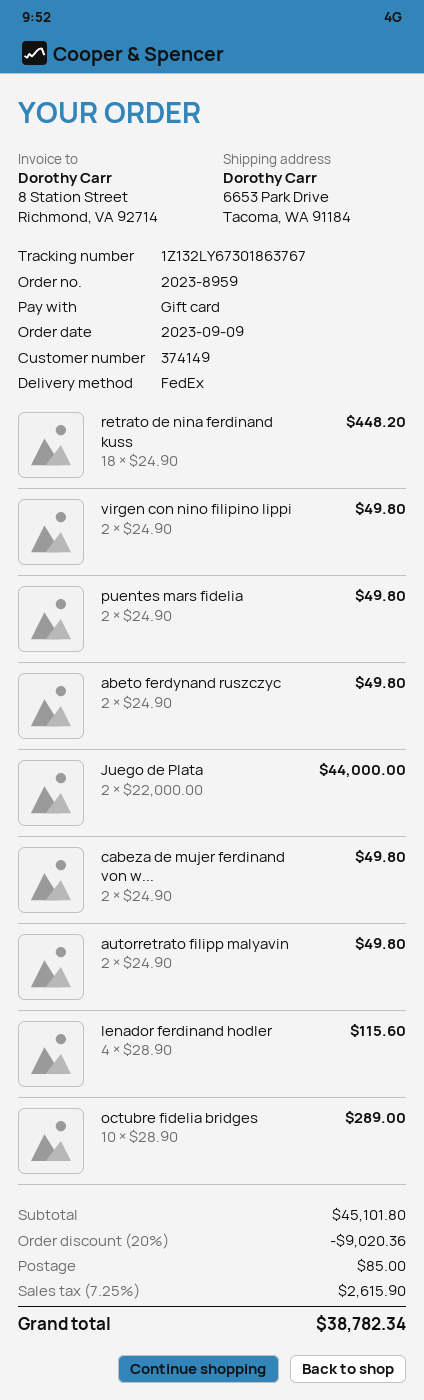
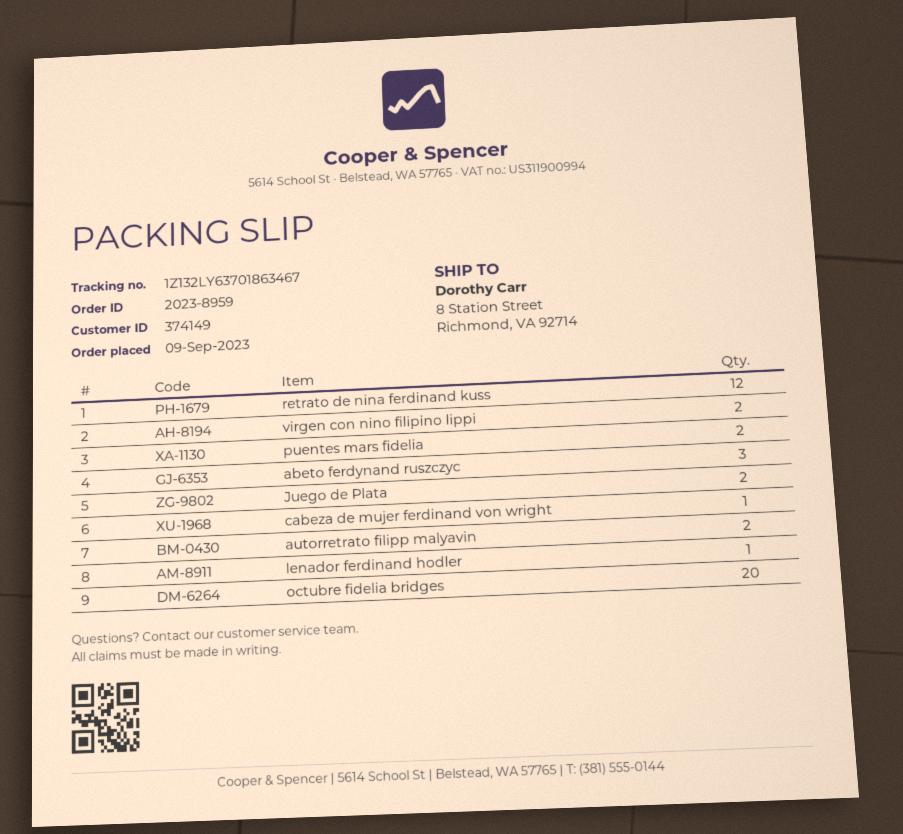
tracking number: 1Z132LY67301863767 -> 1Z132LY63701863467
ship to: 6653 Park Drive, Tacoma, WA 91184 -> 8 Station Street, Richmond, VA 92714
retrato de nina ferdinand kuss: 18 -> 12
abeto ferdynand ruszczyc: 2 -> 3
cabeza de mujer ferdinand von w...: 2 -> 1
lenador ferdinand hodler: 4 -> 1
octubre fidelia bridges: 10 -> 20

